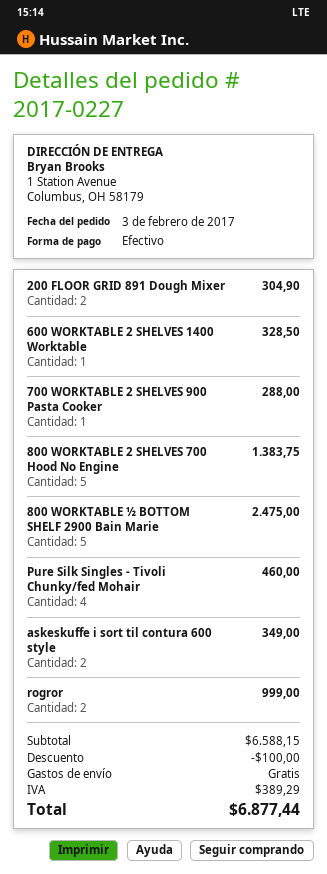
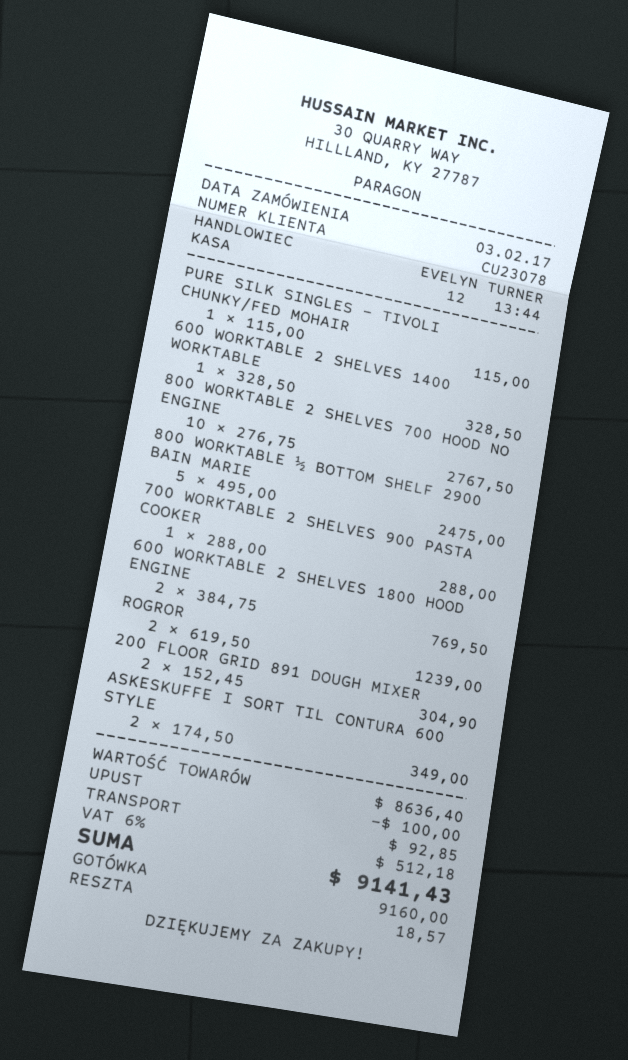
800 WORKTABLE 2 SHELVES 700 Hood No Engine: 5 for 1383.75 -> 10 for 2767.50
Pure Silk Singles - Tivoli Chunky/fed Mohair: 4 for 460.00 -> 1 for 115.00
rogror: 2 for 999.00 -> 2 for 1239.00
600 WORKTABLE 2 SHELVES 1800 HOOD ENGINE: none -> 2 for 769.50
subtotal: 6588.15 -> 8636.40
shipping: 0.00 -> 92.85
tax: 389.29 -> 512.18
total: 6877.44 -> 9141.43

